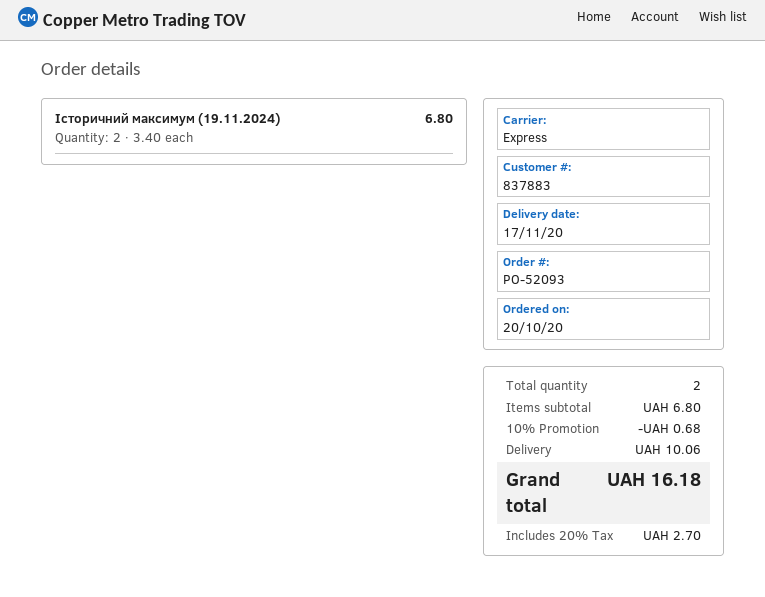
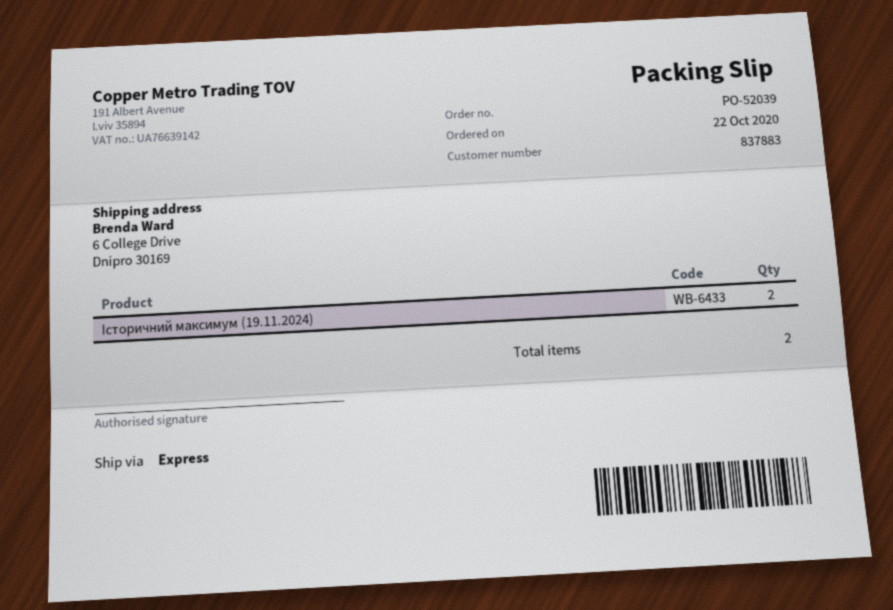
order number: PO-52093 -> PO-52039
order date: 2020-10-20 -> 2020-10-22

